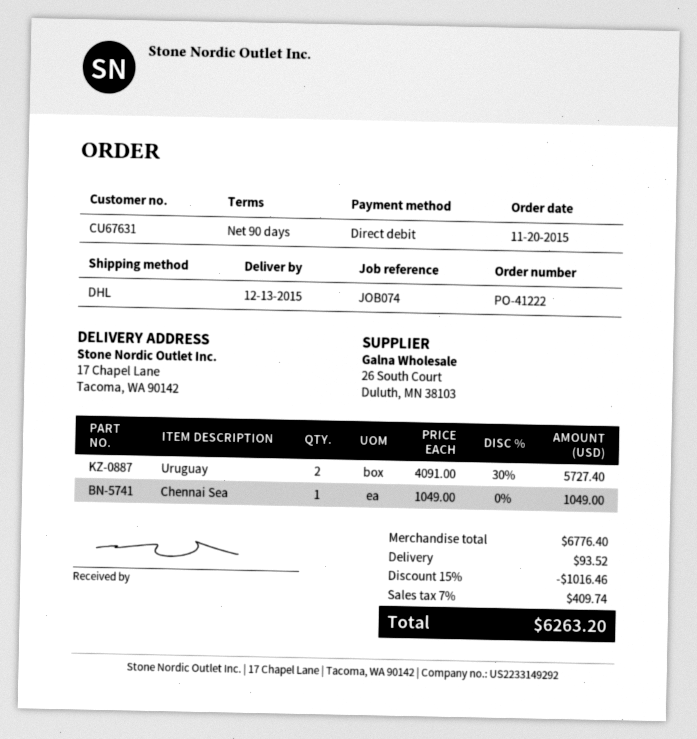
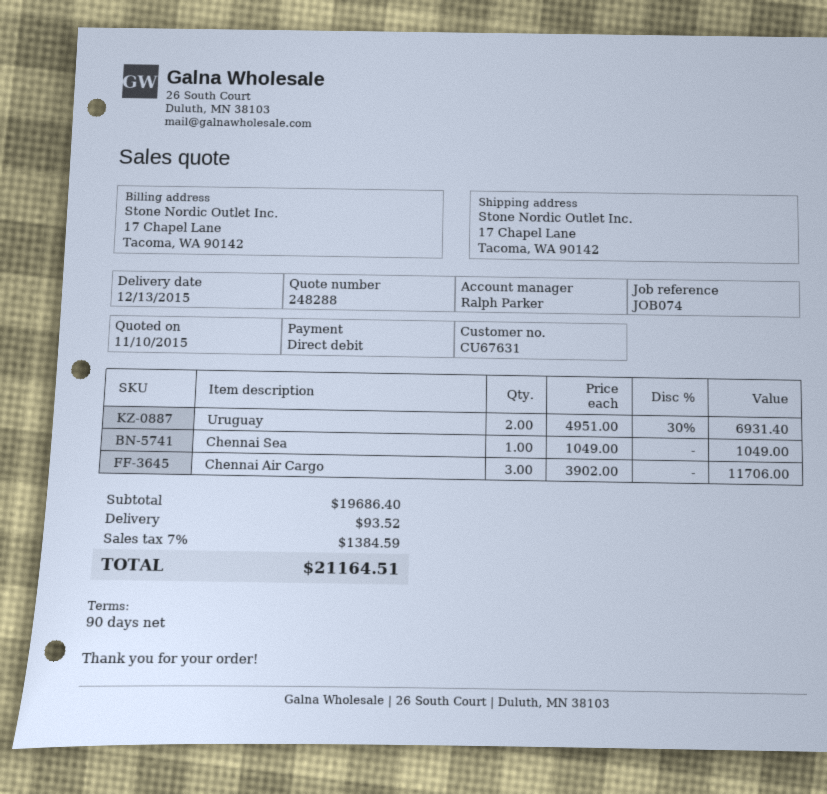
Uruguay: 2 x 4091.00 - 30% = 5727.40 -> 2 x 4951.00 - 30% = 6931.40
Chennai Air Cargo: none -> 3 x 3902.00 = 11706.00
subtotal: 6776.40 -> 19686.40
discount: 15% = 1016.46 -> none
tax: 7% = 409.74 -> 7% = 1384.59
total: 6263.20 -> 21164.51

